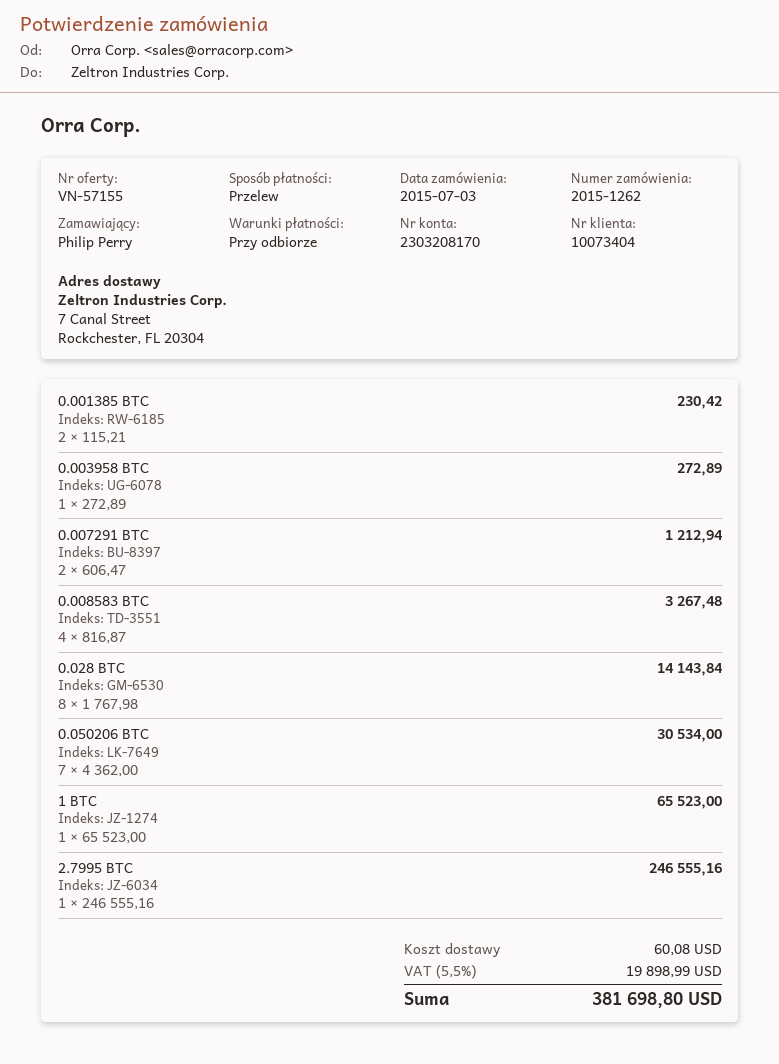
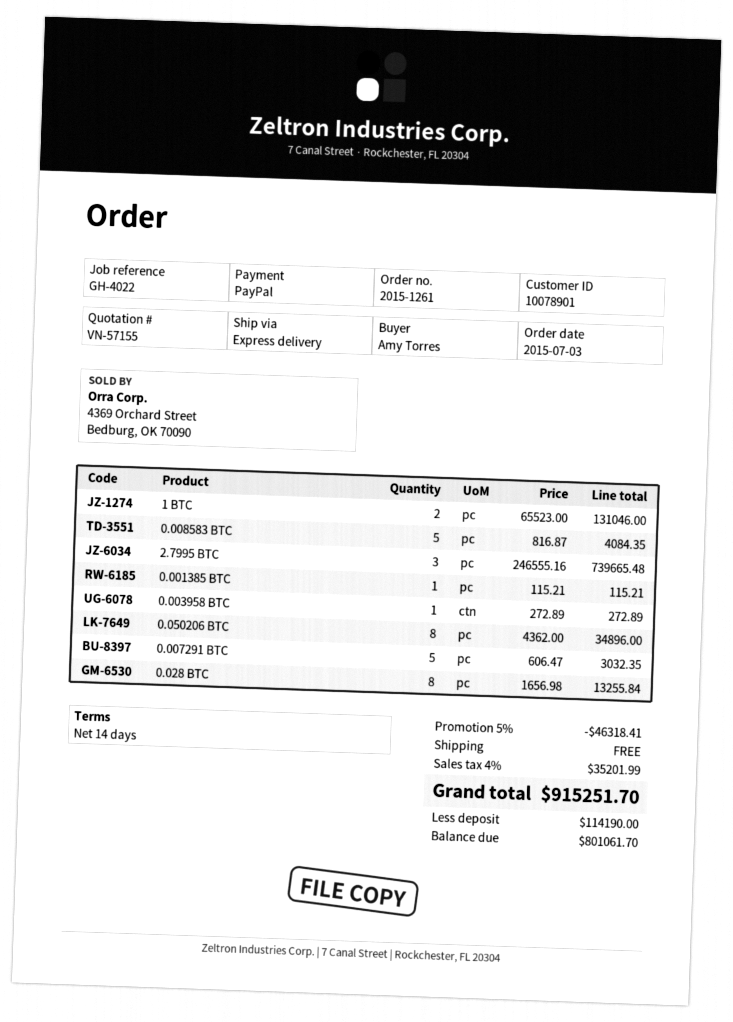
order number: 2015-1262 -> 2015-1261
payment terms: on receipt -> 14 days
customer number: 10073404 -> 10078901
ordered by: Philip Perry -> Amy Torres
payment method: bank transfer -> PayPal
0.001385 BTC: 2 x 115.21 = 230.42 -> 1 x 115.21 = 115.21
0.007291 BTC: 2 x 606.47 = 1212.94 -> 5 x 606.47 = 3032.35
0.008583 BTC: 4 x 816.87 = 3267.48 -> 5 x 816.87 = 4084.35
0.028 BTC: 8 x 1767.98 = 14143.84 -> 8 x 1656.98 = 13255.84
0.050206 BTC: 7 x 4362.00 = 30534.00 -> 8 x 4362.00 = 34896.00
1 BTC: 1 x 65523.00 = 65523.00 -> 2 x 65523.00 = 131046.00
2.7995 BTC: 1 x 246555.16 = 246555.16 -> 3 x 246555.16 = 739665.48
discount: none -> 5% = 46318.41
shipping: 60.08 -> 0.00
tax: 5.5% = 19898.99 -> 4% = 35201.99
total: 381698.80 -> 915251.70

